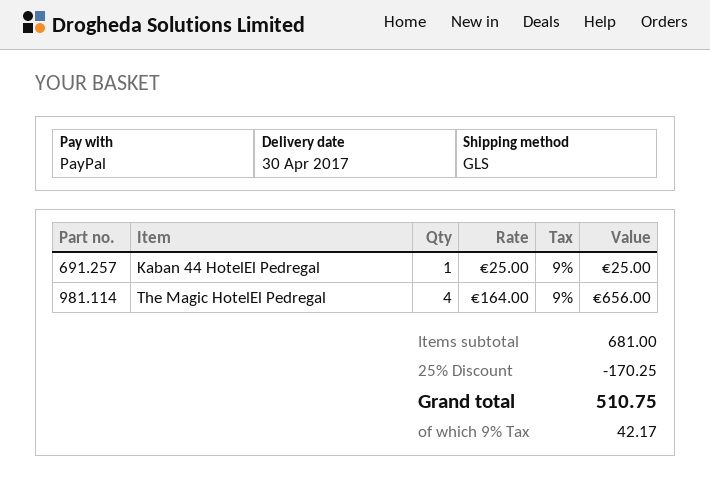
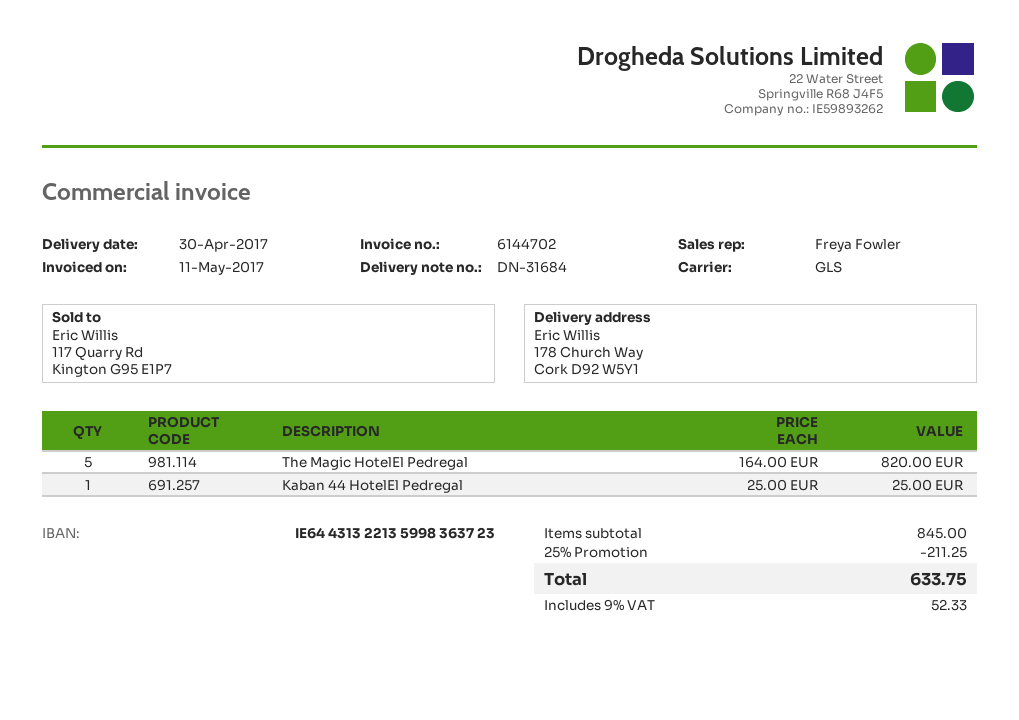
The Magic HotelEl Pedregal: 4 x 164.00 = 656.00 -> 5 x 164.00 = 820.00
subtotal: 681.00 -> 845.00
discount: 25% = 170.25 -> 25% = 211.25
tax: 9% = 42.17 -> 9% = 52.33
total: 510.75 -> 633.75

